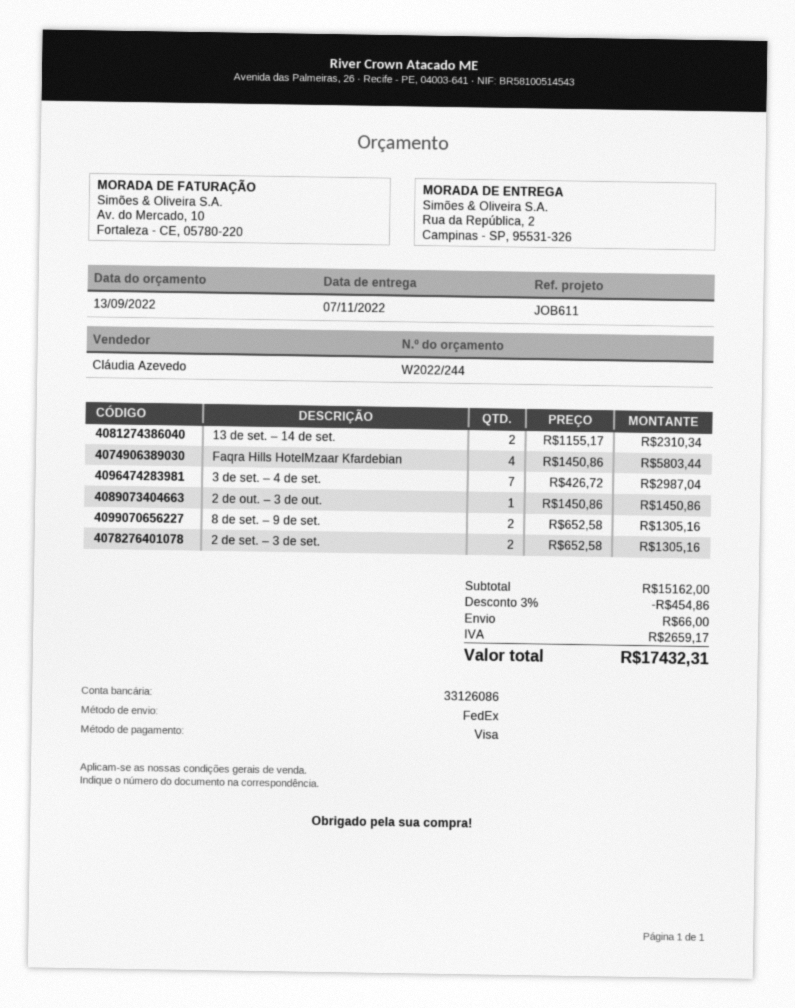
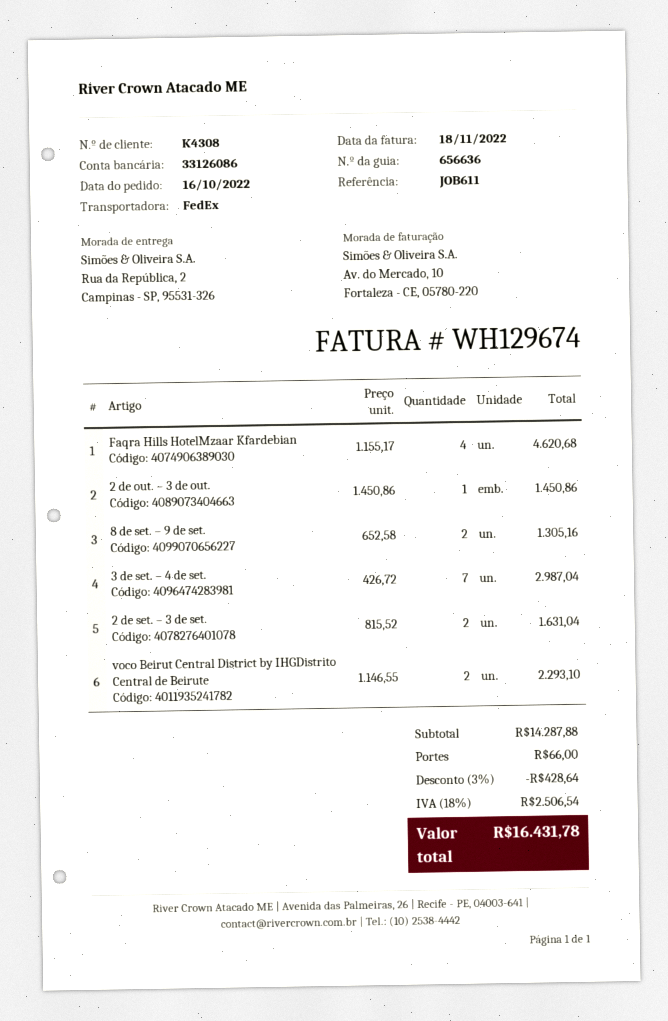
13 de set. – 14 de set.: 2 x 1155.17 = 2310.34 -> none
Faqra Hills HotelMzaar Kfardebian: 4 x 1450.86 = 5803.44 -> 4 x 1155.17 = 4620.68
2 de set. – 3 de set.: 2 x 652.58 = 1305.16 -> 2 x 815.52 = 1631.04
voco Beirut Central District by IHGDistrito Central de Beirute: none -> 2 x 1146.55 = 2293.10
subtotal: 15162.00 -> 14287.88
discount: 3% = 454.86 -> 3% = 428.64
tax: 2659.17 -> 2506.54
total: 17432.31 -> 16431.78

